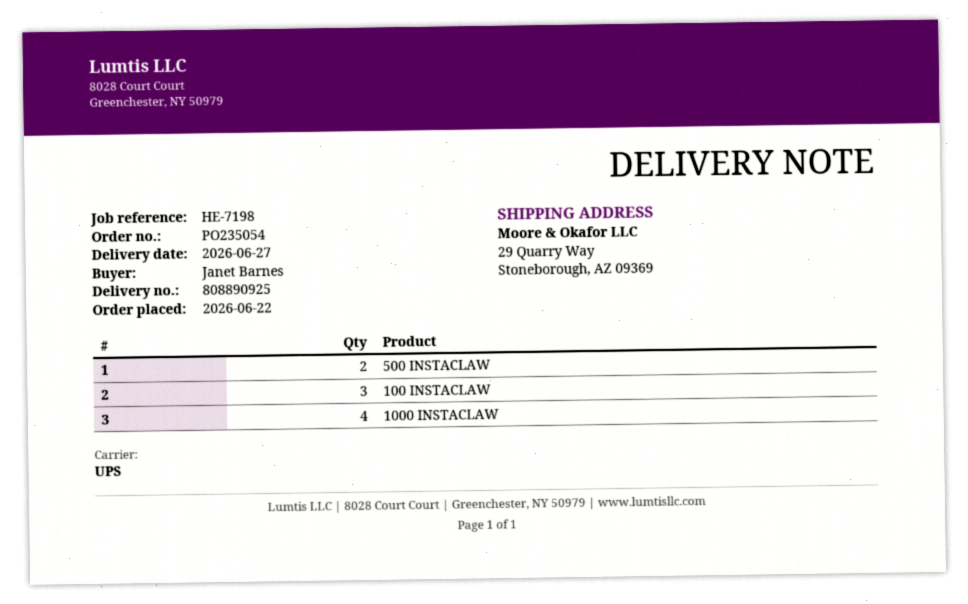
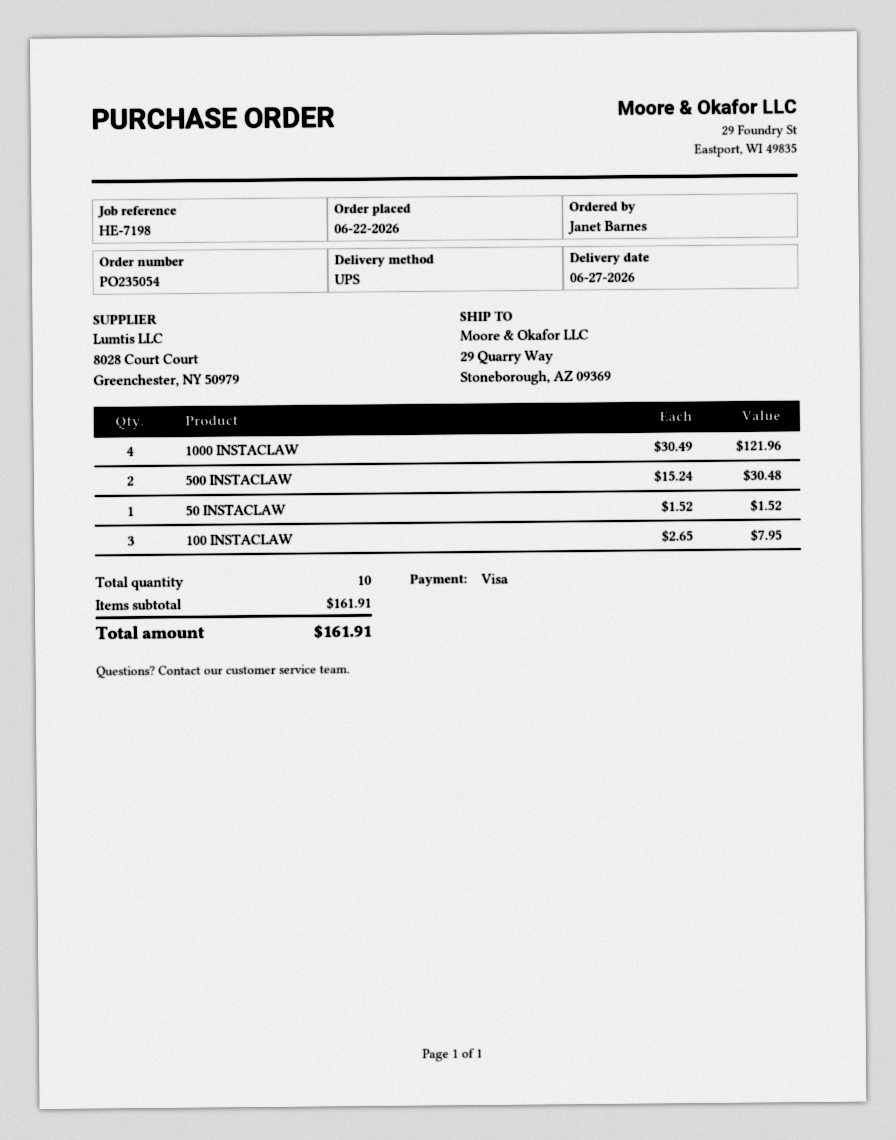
50 INSTACLAW: none -> 1

